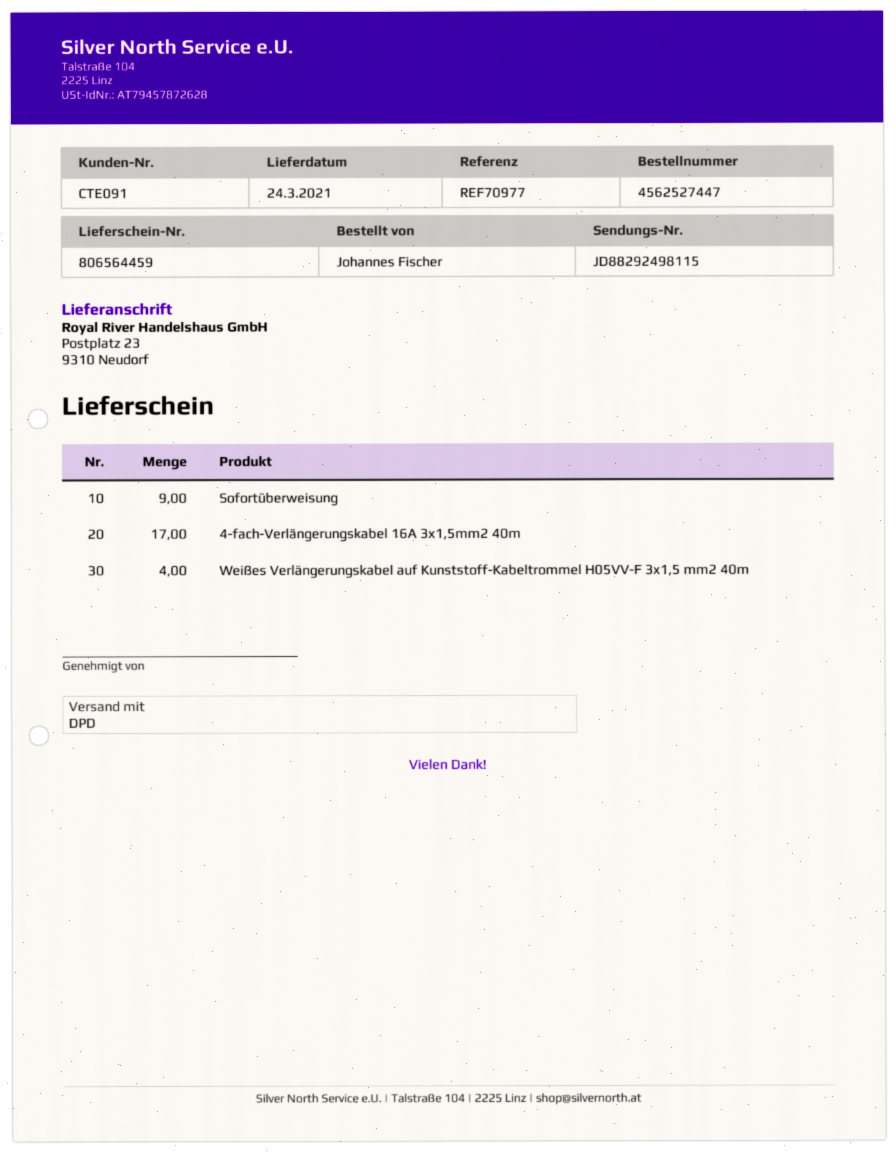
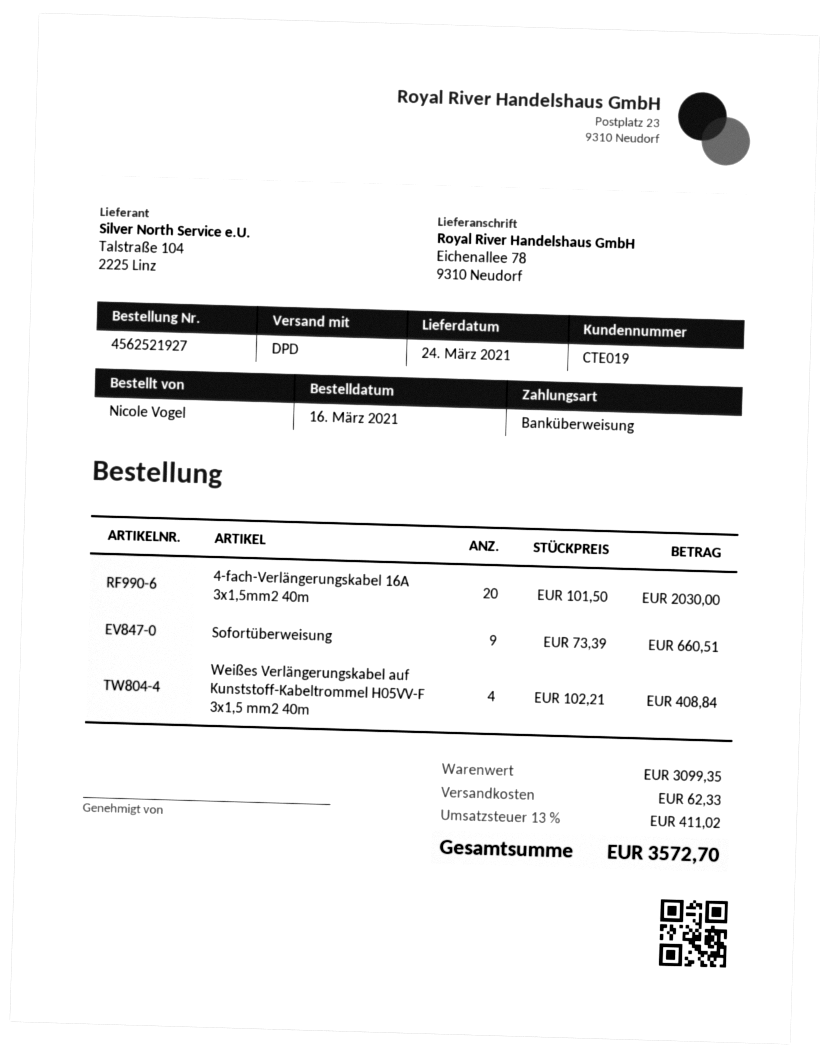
order number: 4562527447 -> 4562521927
customer number: CTE091 -> CTE019
ordered by: Johannes Fischer -> Nicole Vogel
ship to: Postplatz 23, 9310 Neudorf -> Eichenallee 78, 9310 Neudorf
4-fach-Verlängerungskabel 16A 3x1,5mm2 40m: 17 -> 20

